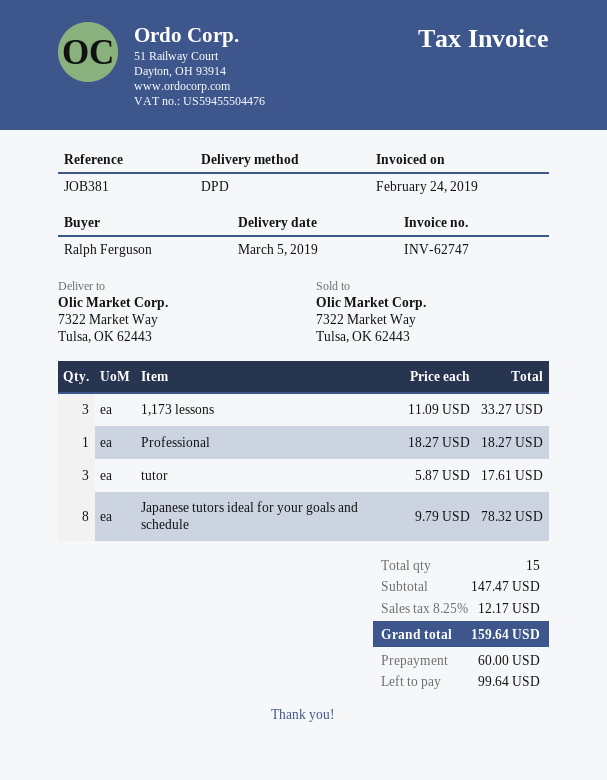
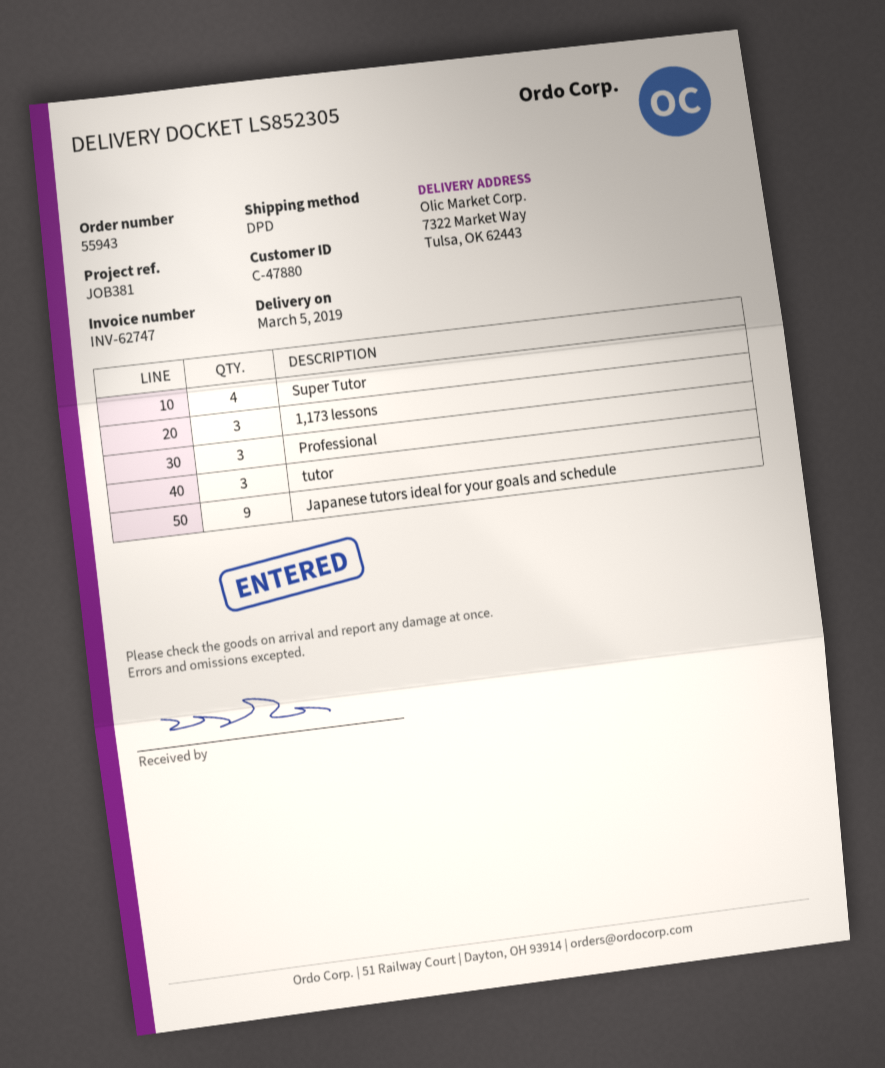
Professional: 1 -> 3
Japanese tutors ideal for your goals and schedule: 8 -> 9
Super Tutor: none -> 4

